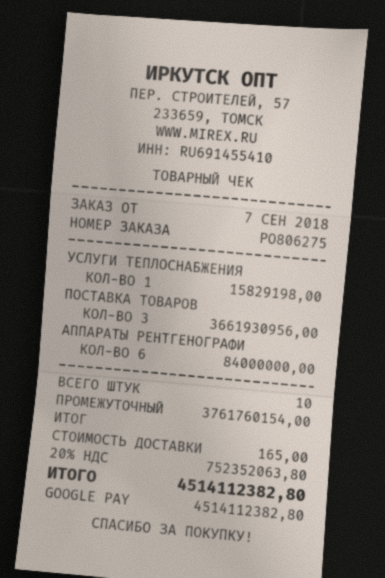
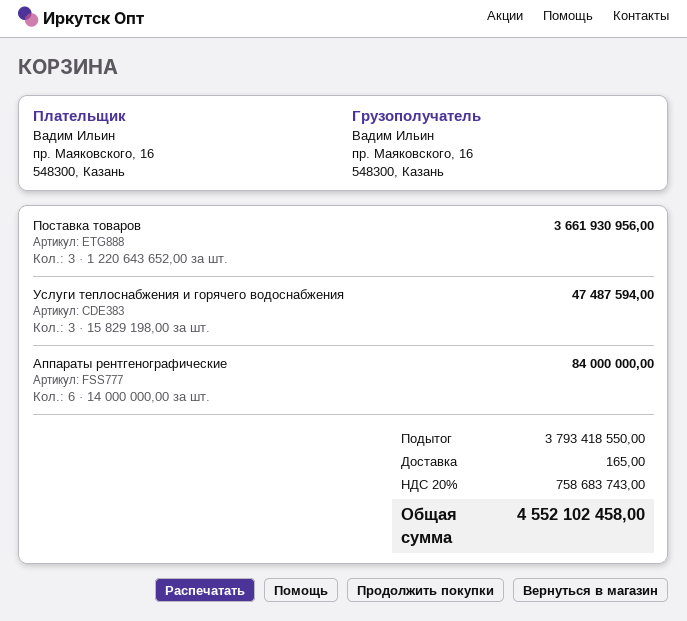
УСЛУГИ ТЕПЛОСНАБЖЕНИЯ: 1 for 15829198.00 -> 3 for 47487594.00
subtotal: 3761760154.00 -> 3793418550.00
tax: 20% = 752352063.80 -> 20% = 758683743.00
total: 4514112382.80 -> 4552102458.00

